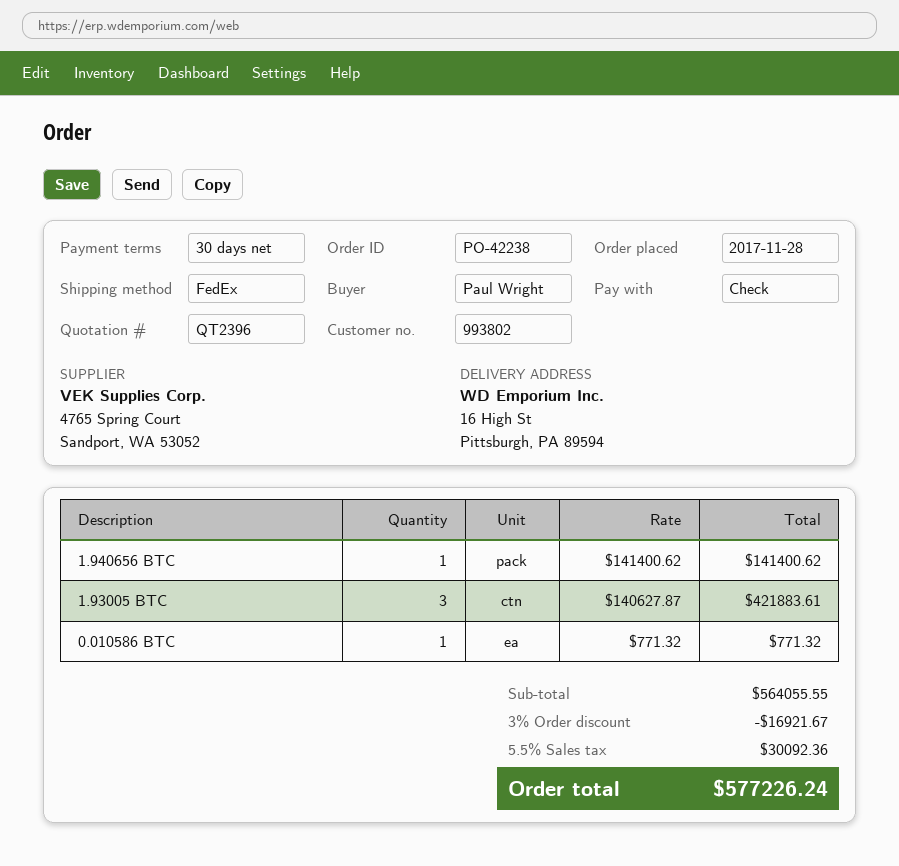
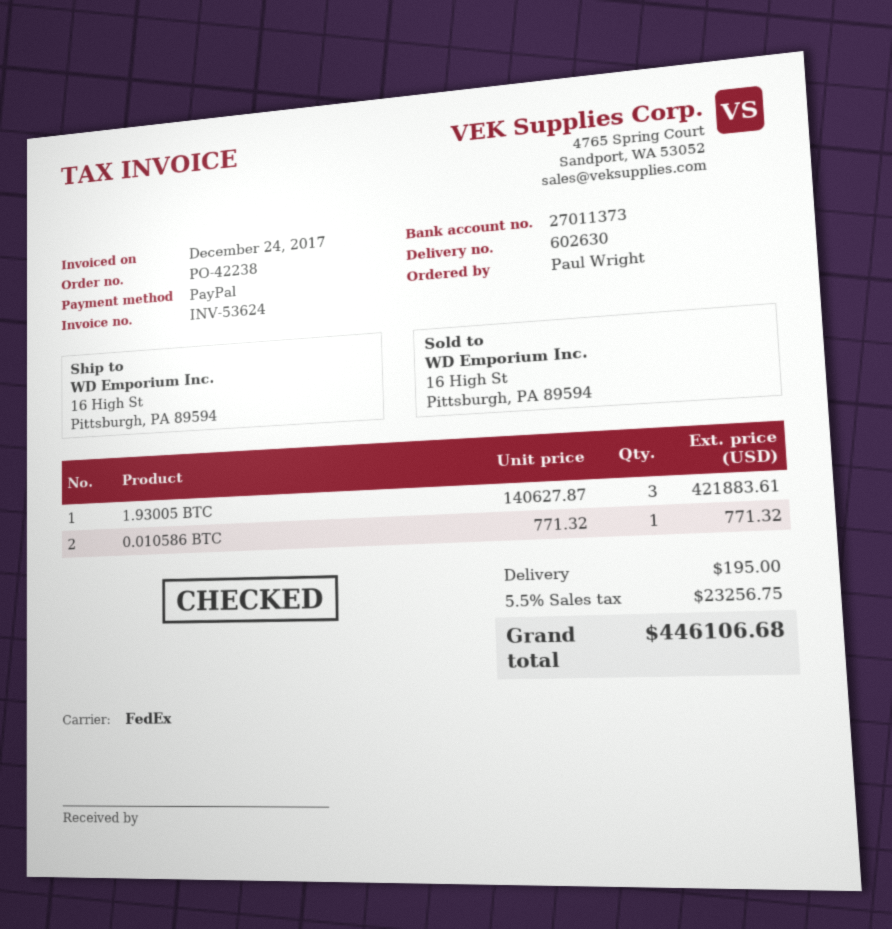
payment method: cheque -> PayPal
1.940656 BTC: 1 x 141400.62 = 141400.62 -> none
discount: 3% = 16921.67 -> none
shipping: none -> 195.00
tax: 5.5% = 30092.36 -> 5.5% = 23256.75
total: 577226.24 -> 446106.68

